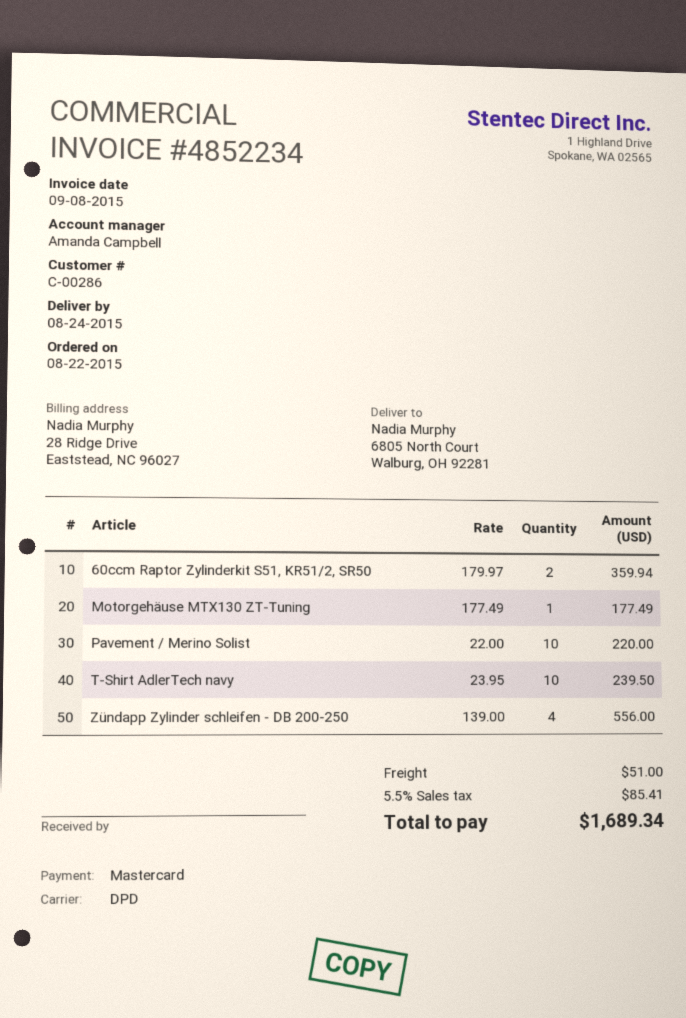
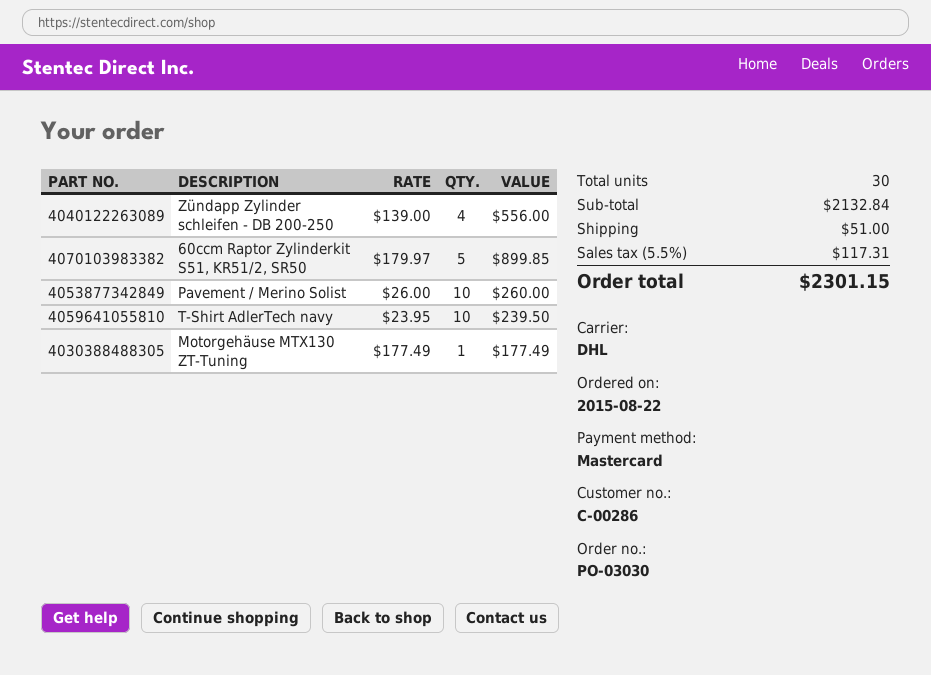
shipping method: DPD -> DHL
60ccm Raptor Zylinderkit S51, KR51/2, SR50: 2 x 179.97 = 359.94 -> 5 x 179.97 = 899.85
Pavement / Merino Solist: 10 x 22.00 = 220.00 -> 10 x 26.00 = 260.00
tax: 5.5% = 85.41 -> 5.5% = 117.31
total: 1689.34 -> 2301.15

